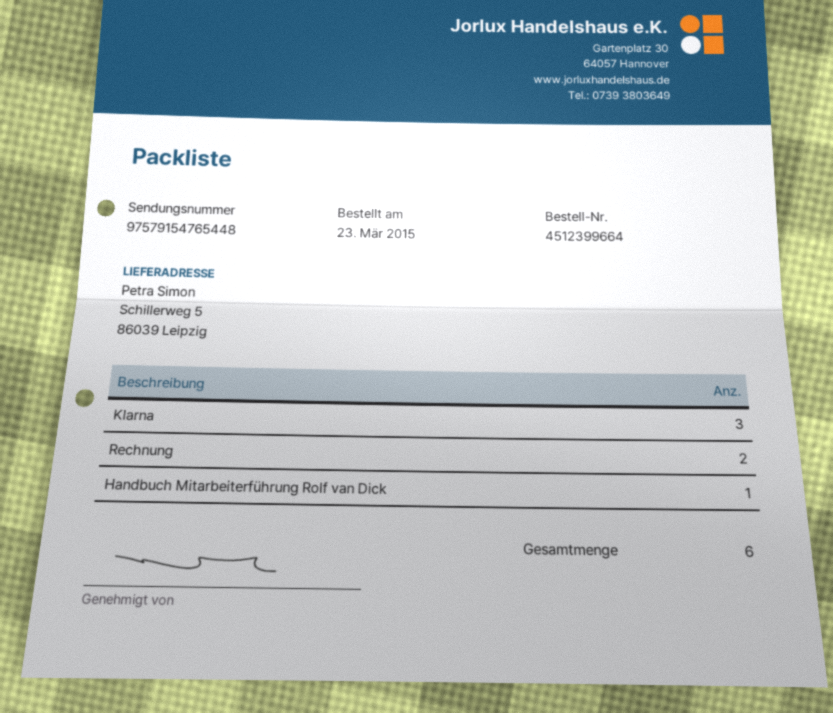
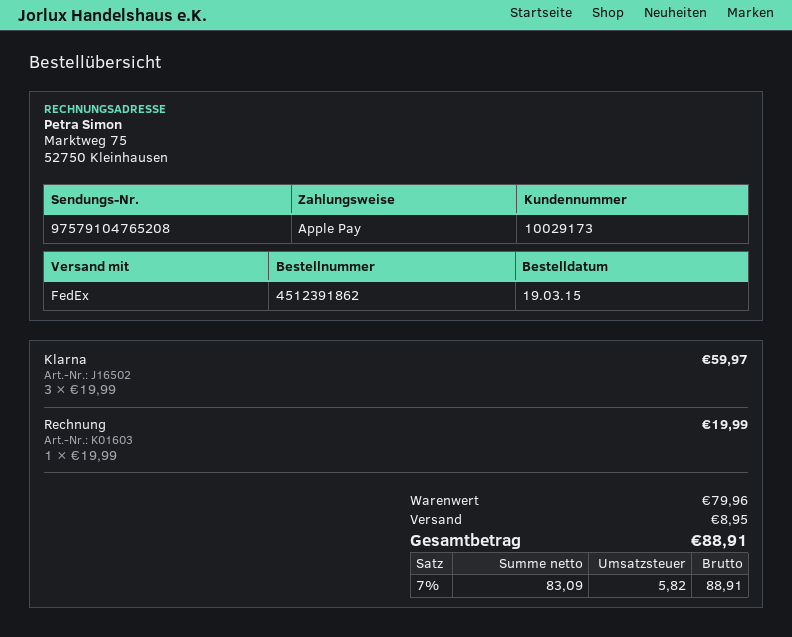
order number: 4512399664 -> 4512391862
order date: 2015-03-23 -> 2015-03-19
tracking number: 97579154765448 -> 97579104765208
Rechnung: 2 -> 1
Handbuch Mitarbeiterführung Rolf van Dick: 1 -> none

